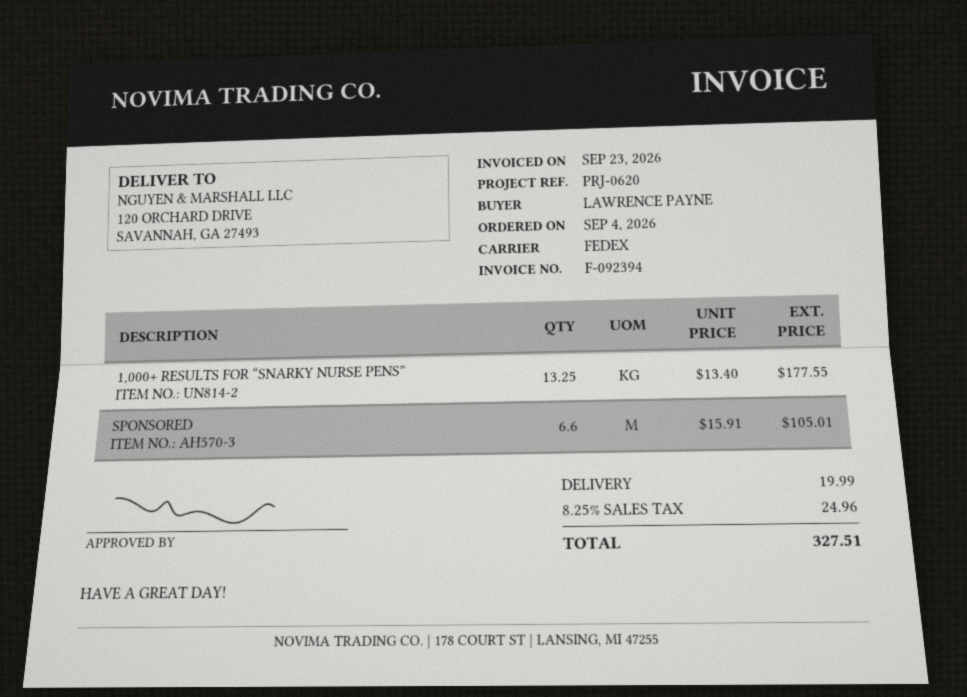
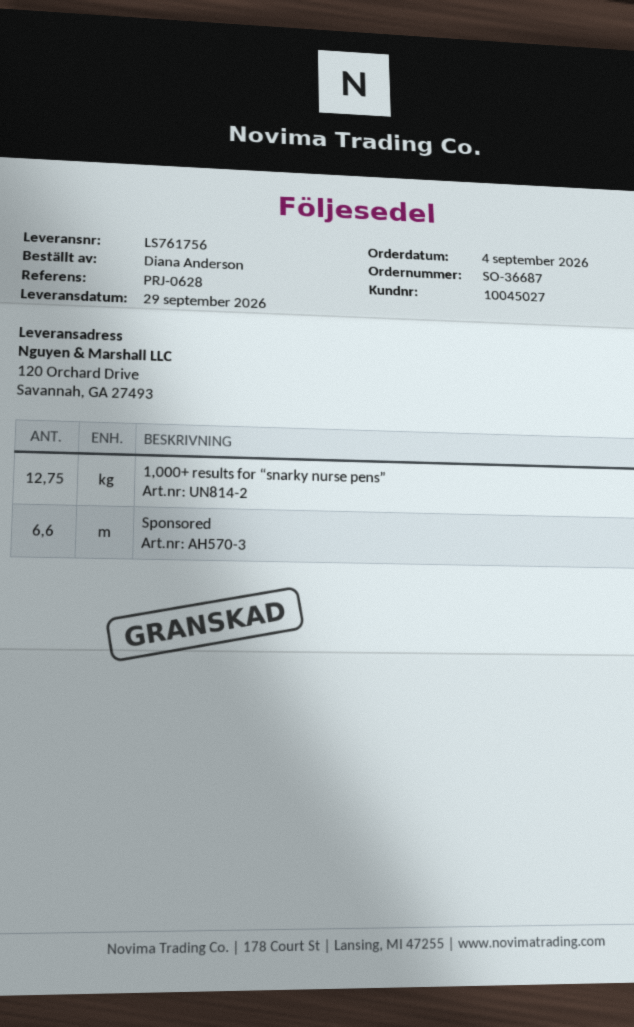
reference: PRJ-0620 -> PRJ-0628
ordered by: LAWRENCE PAYNE -> Diana Anderson
1,000+ RESULTS FOR “SNARKY NURSE PENS”: 13.25 -> 12.75

